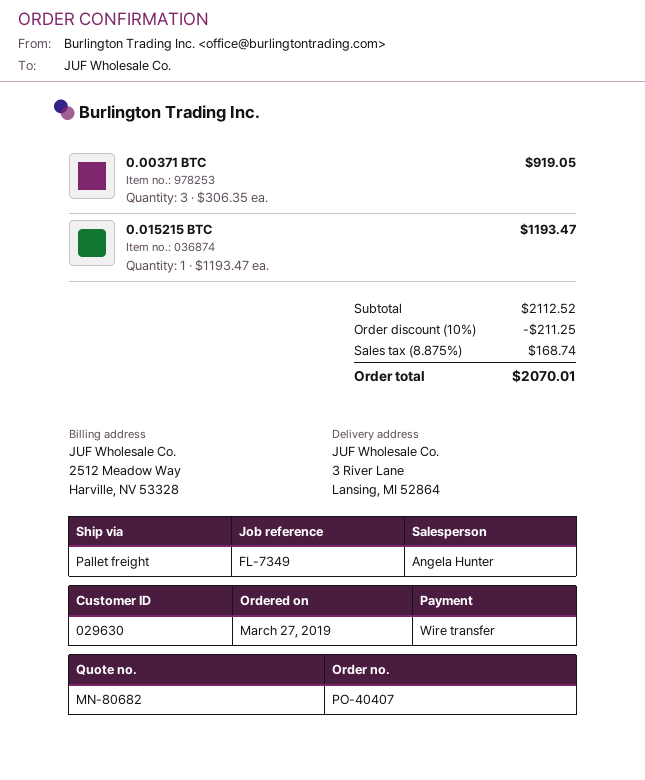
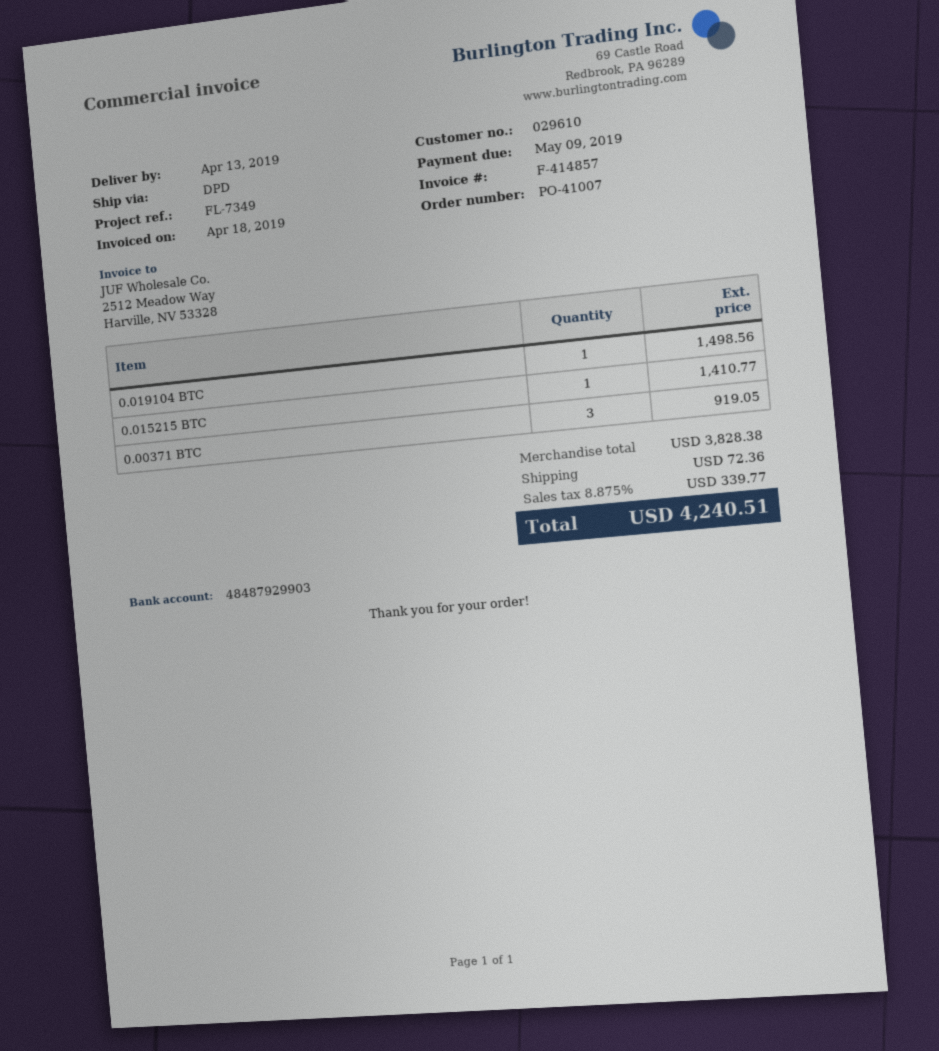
order number: PO-40407 -> PO-41007
customer number: 029630 -> 029610
shipping method: pallet freight -> DPD
0.015215 BTC: 1 for 1193.47 -> 1 for 1410.77
0.019104 BTC: none -> 1 for 1498.56
subtotal: 2112.52 -> 3828.38
discount: 10% = 211.25 -> none
shipping: none -> 72.36
tax: 8.875% = 168.74 -> 8.875% = 339.77
total: 2070.01 -> 4240.51

